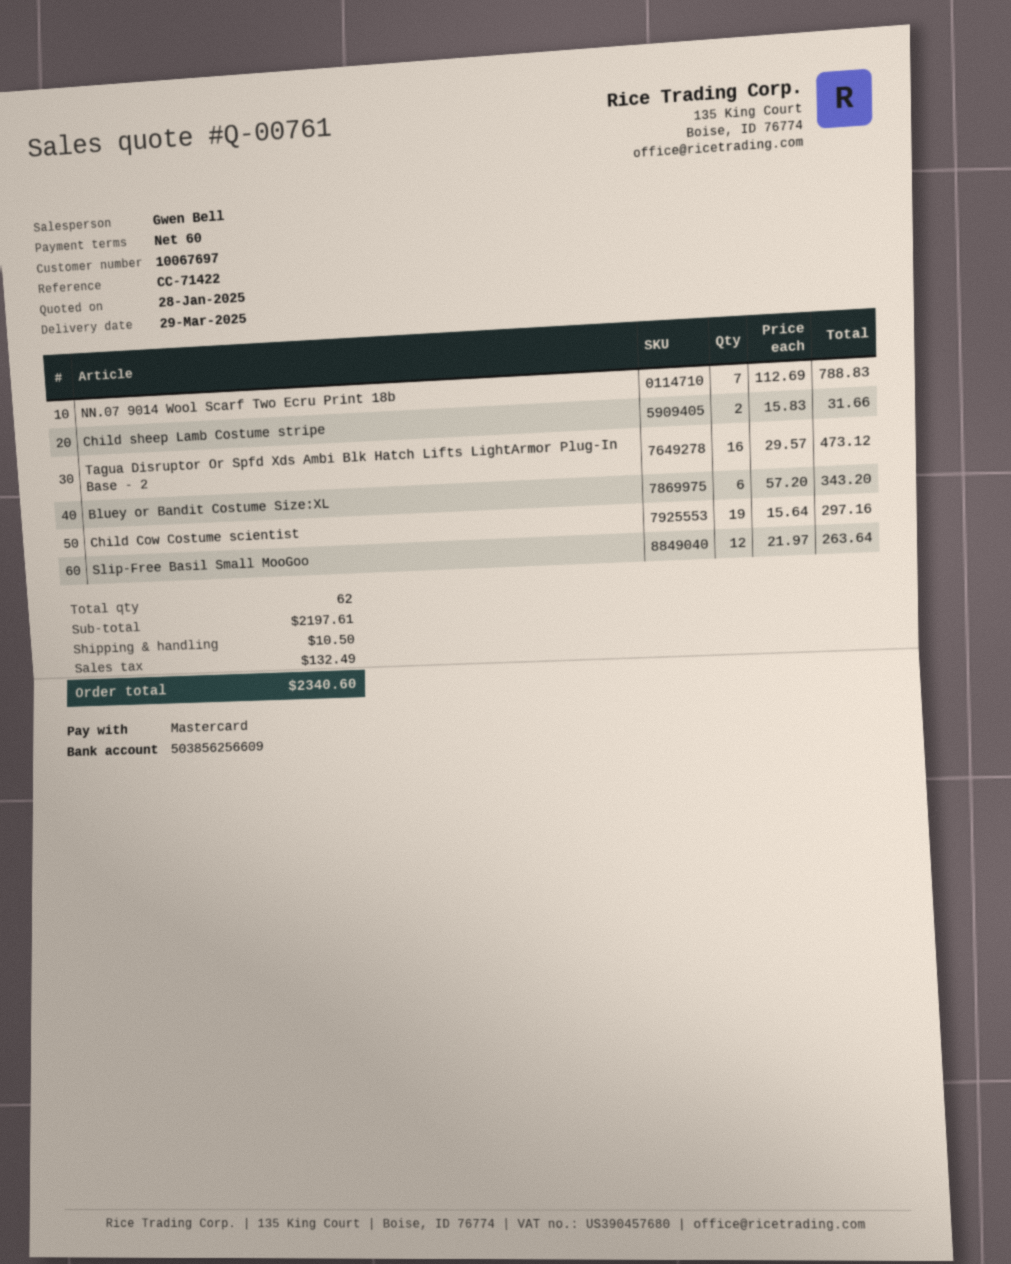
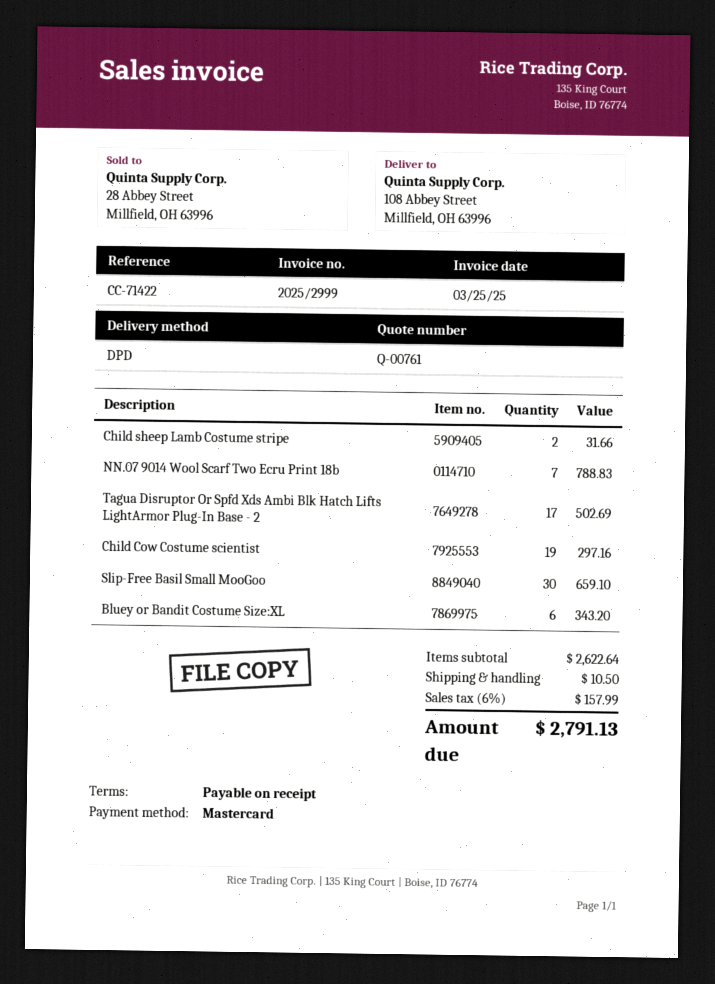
payment terms: 60 days -> on receipt
Tagua Disruptor Or Spfd Xds Ambi Blk Hatch Lifts LightArmor Plug-In Base - 2: 16 for 473.12 -> 17 for 502.69
Slip-Free Basil Small MooGoo: 12 for 263.64 -> 30 for 659.10
subtotal: 2197.61 -> 2622.64
tax: 132.49 -> 157.99
total: 2340.60 -> 2791.13

